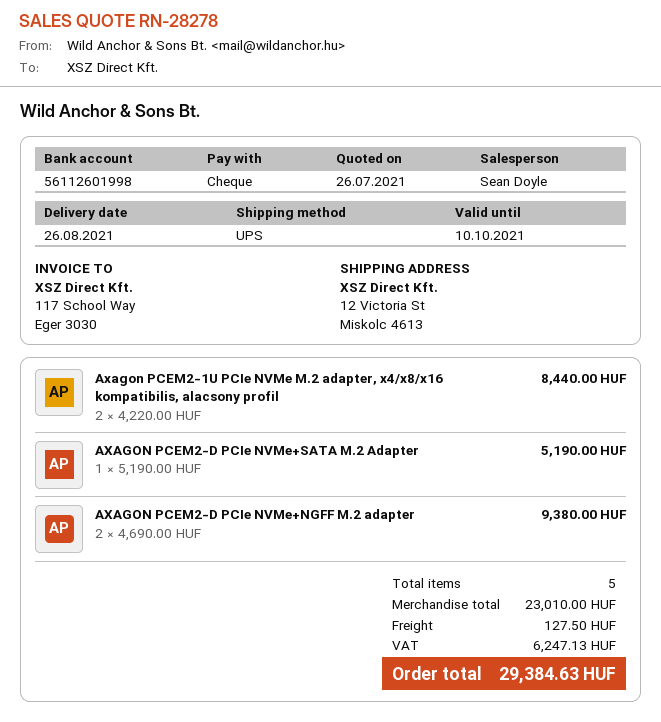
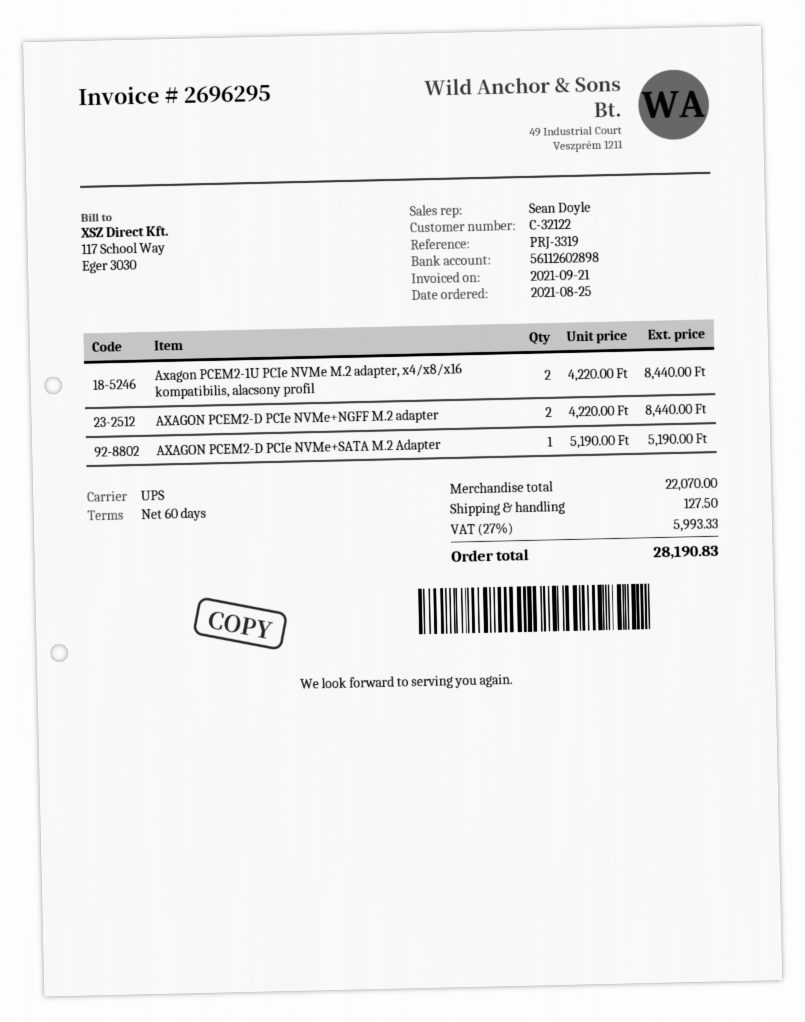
bank account: 56112601998 -> 56112602898
AXAGON PCEM2-D PCIe NVMe+NGFF M.2 adapter: 2 x 4690.00 = 9380.00 -> 2 x 4220.00 = 8440.00
subtotal: 23010.00 -> 22070.00
tax: 6247.13 -> 5993.33
total: 29384.63 -> 28190.83

